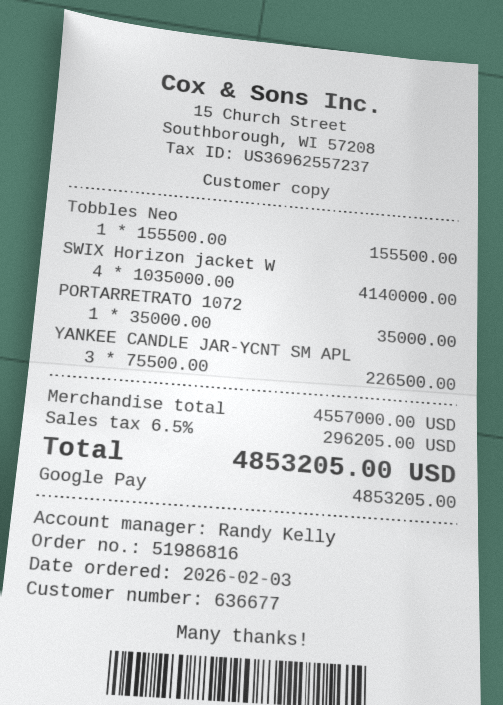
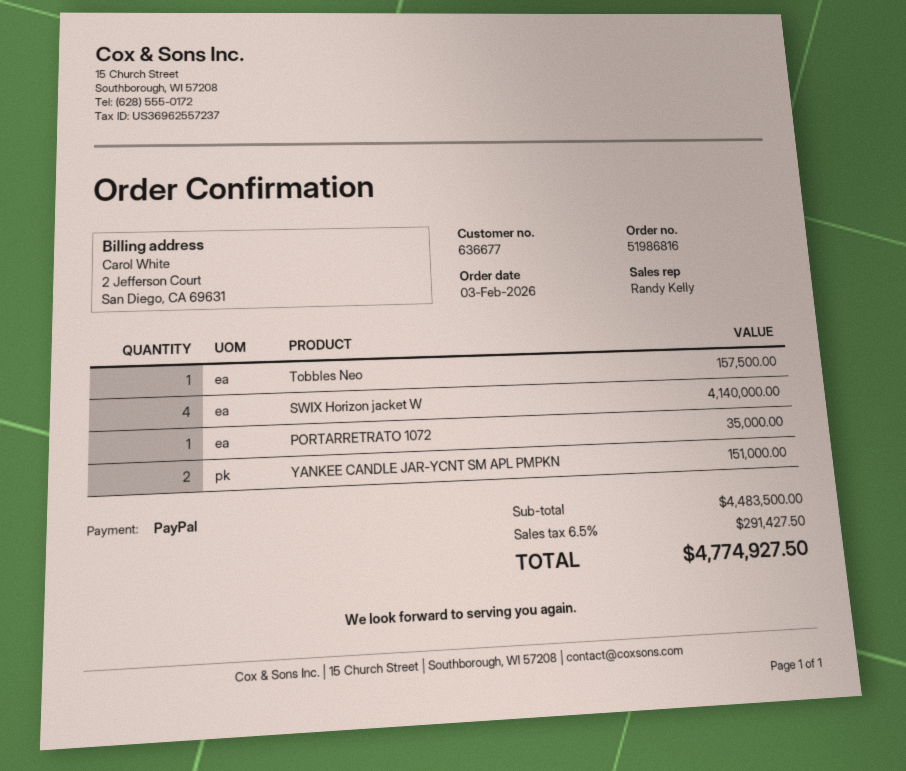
payment method: Google Pay -> PayPal
Tobbles Neo: 1 for 155500.00 -> 1 for 157500.00
YANKEE CANDLE JAR-YCNT SM APL: 3 for 226500.00 -> 2 for 151000.00
subtotal: 4557000.00 -> 4483500.00
tax: 6.5% = 296205.00 -> 6.5% = 291427.50
total: 4853205.00 -> 4774927.50

